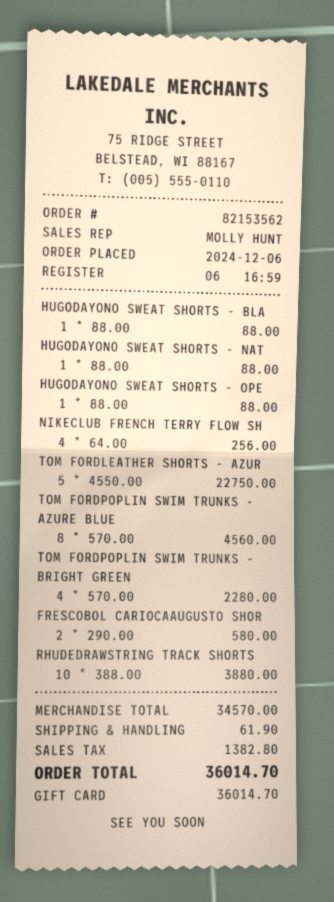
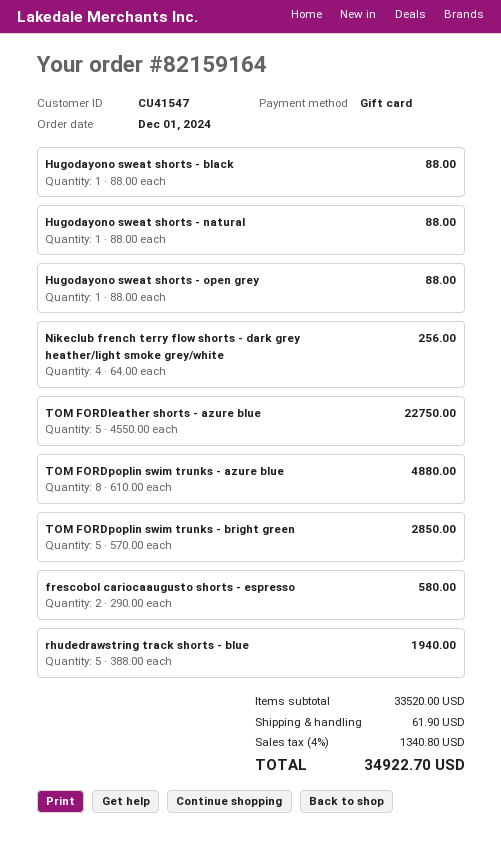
order number: 82153562 -> 82159164
order date: 2024-12-06 -> 2024-12-01
TOM FORDPOPLIN SWIM TRUNKS - AZURE BLUE: 8 x 570.00 = 4560.00 -> 8 x 610.00 = 4880.00
TOM FORDPOPLIN SWIM TRUNKS - BRIGHT GREEN: 4 x 570.00 = 2280.00 -> 5 x 570.00 = 2850.00
RHUDEDRAWSTRING TRACK SHORTS: 10 x 388.00 = 3880.00 -> 5 x 388.00 = 1940.00
subtotal: 34570.00 -> 33520.00
tax: 1382.80 -> 1340.80
total: 36014.70 -> 34922.70

